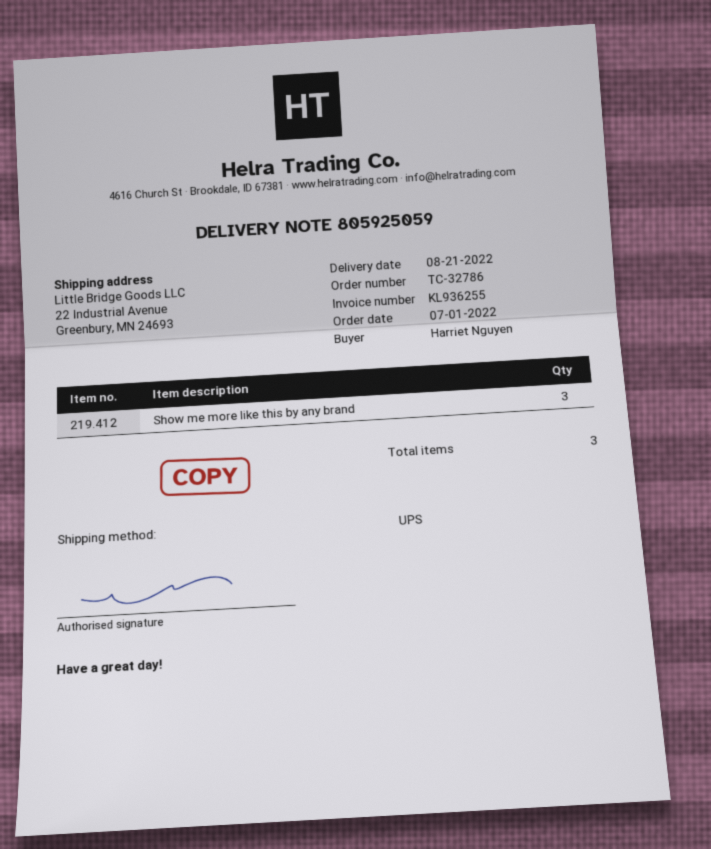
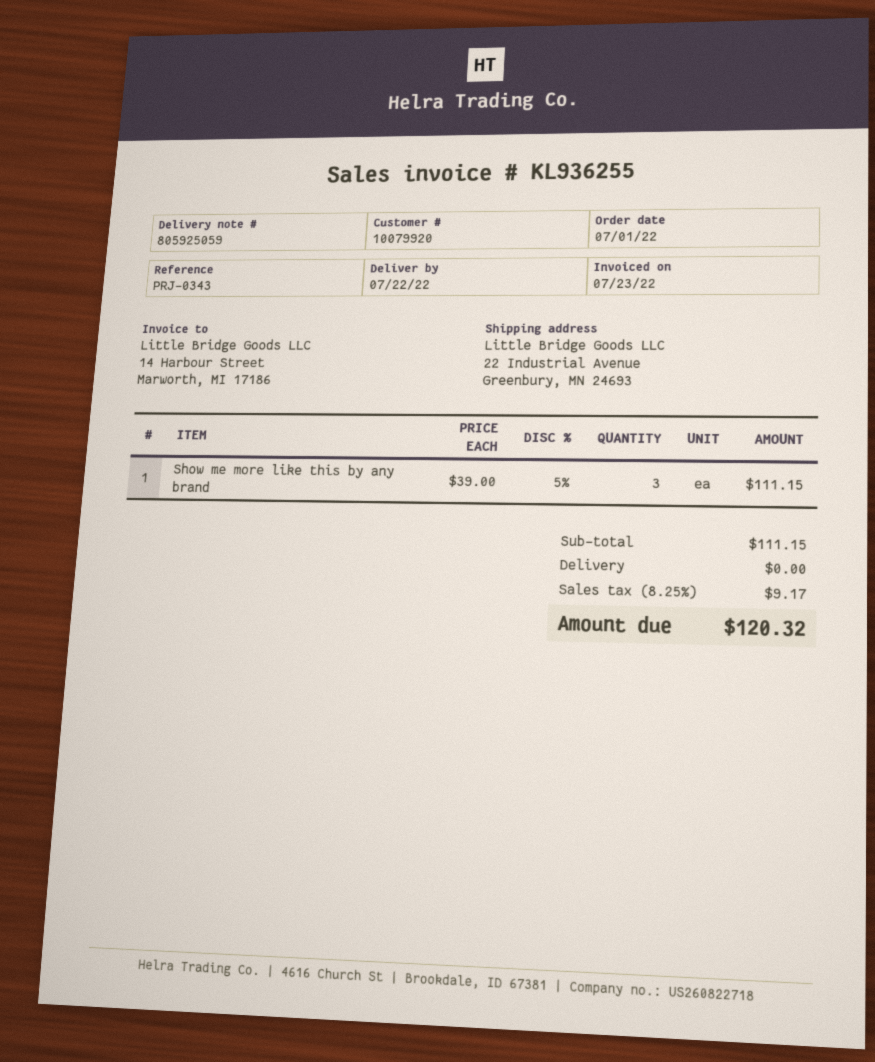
delivery date: 2022-08-21 -> 2022-07-22

